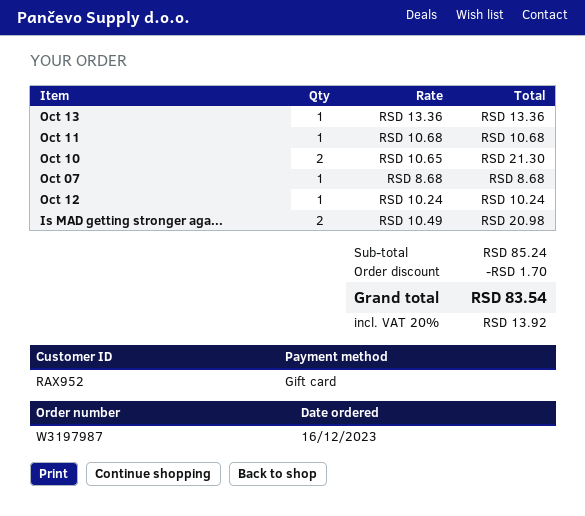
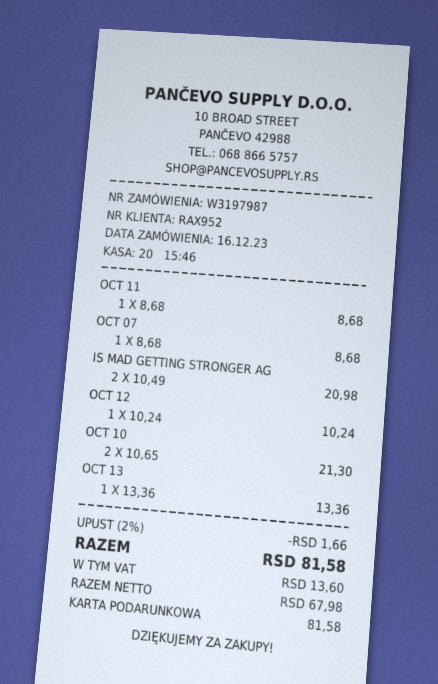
Oct 11: 1 x 10.68 = 10.68 -> 1 x 8.68 = 8.68
discount: 1.70 -> 1.66
tax: 13.92 -> 13.60
total: 83.54 -> 81.58

